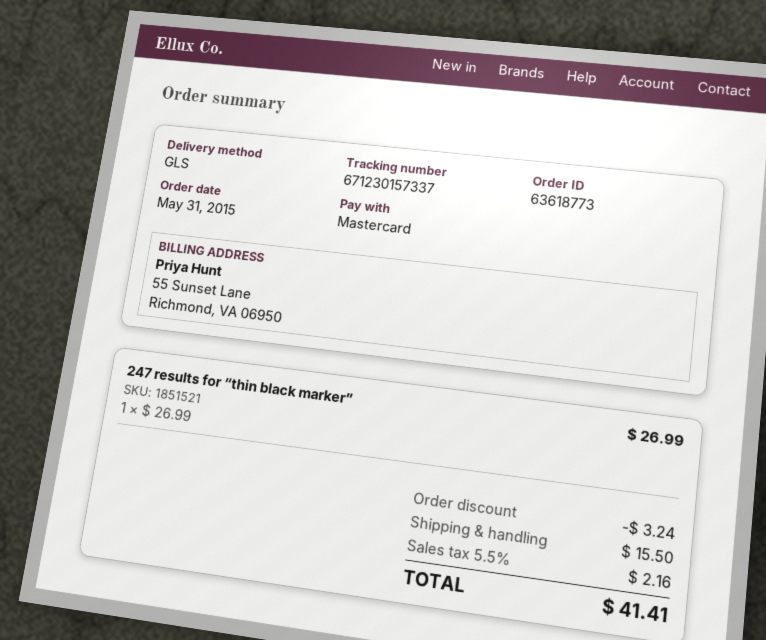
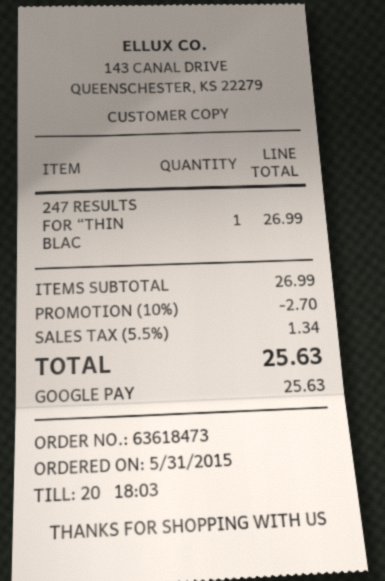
order number: 63618773 -> 63618473
payment method: Mastercard -> Google Pay
discount: 3.24 -> 2.70
shipping: 15.50 -> none
tax: 5.5% = 2.16 -> 5.5% = 1.34
total: 41.41 -> 25.63

